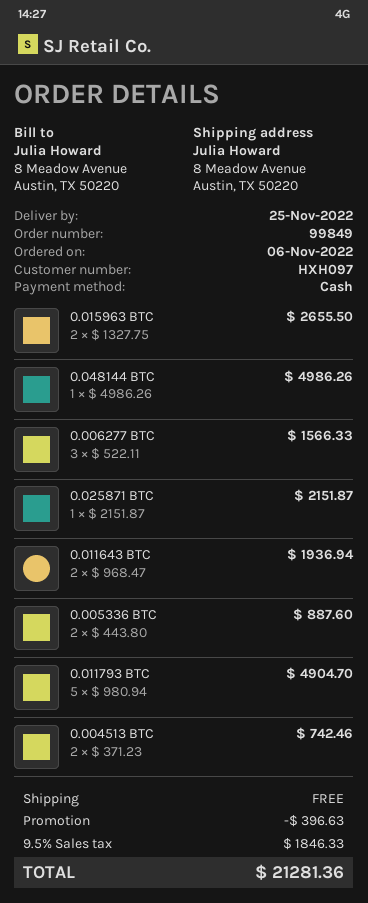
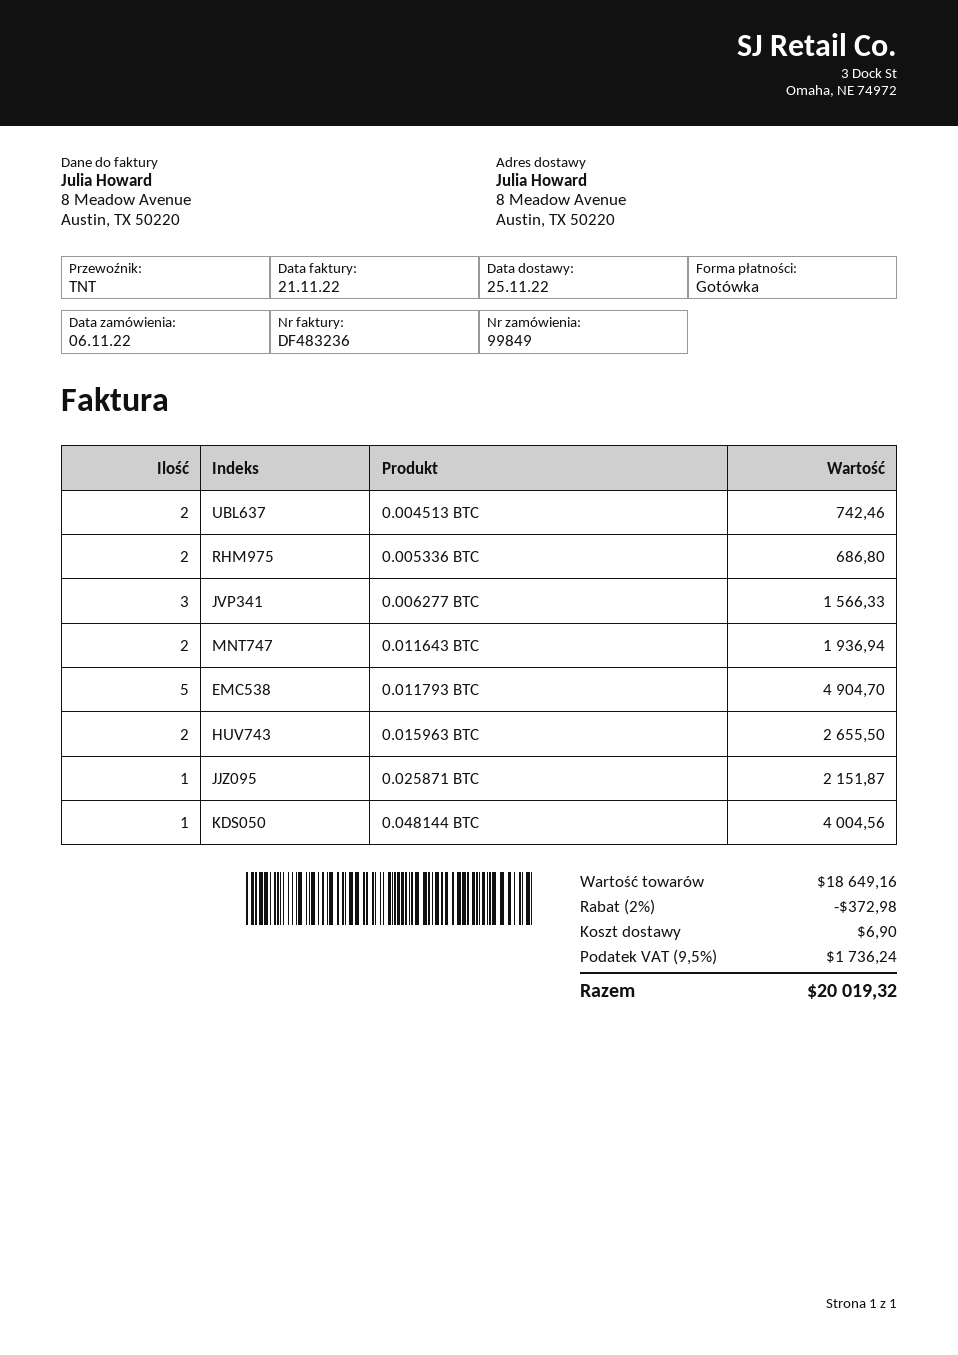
0.048144 BTC: 1 for 4986.26 -> 1 for 4004.56
0.005336 BTC: 2 for 887.60 -> 2 for 686.80
discount: 396.63 -> 372.98
shipping: 0.00 -> 6.90
tax: 9.5% = 1846.33 -> 9.5% = 1736.24
total: 21281.36 -> 20019.32

